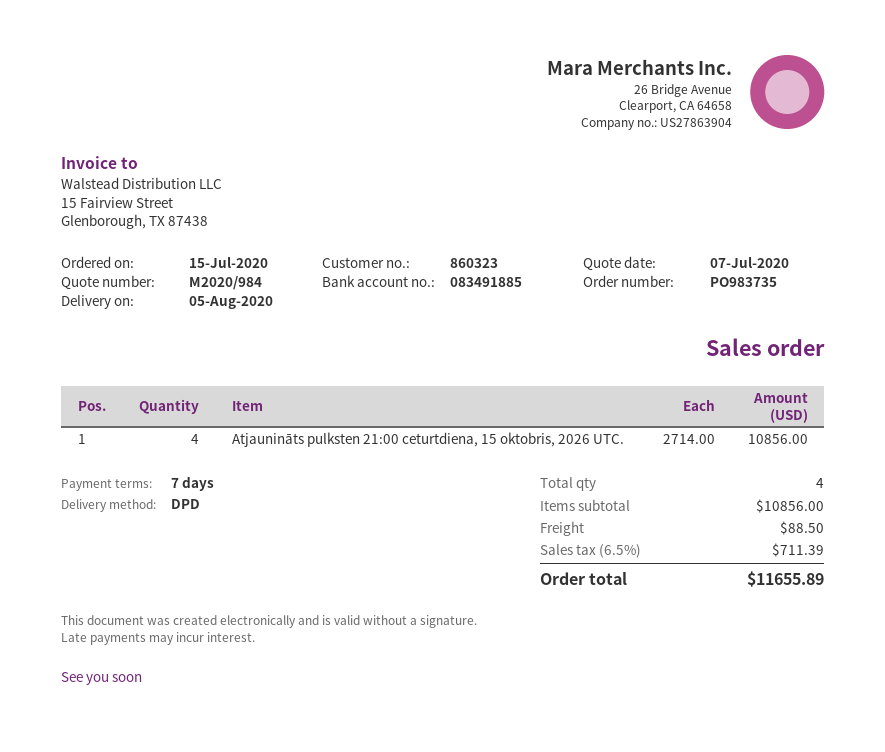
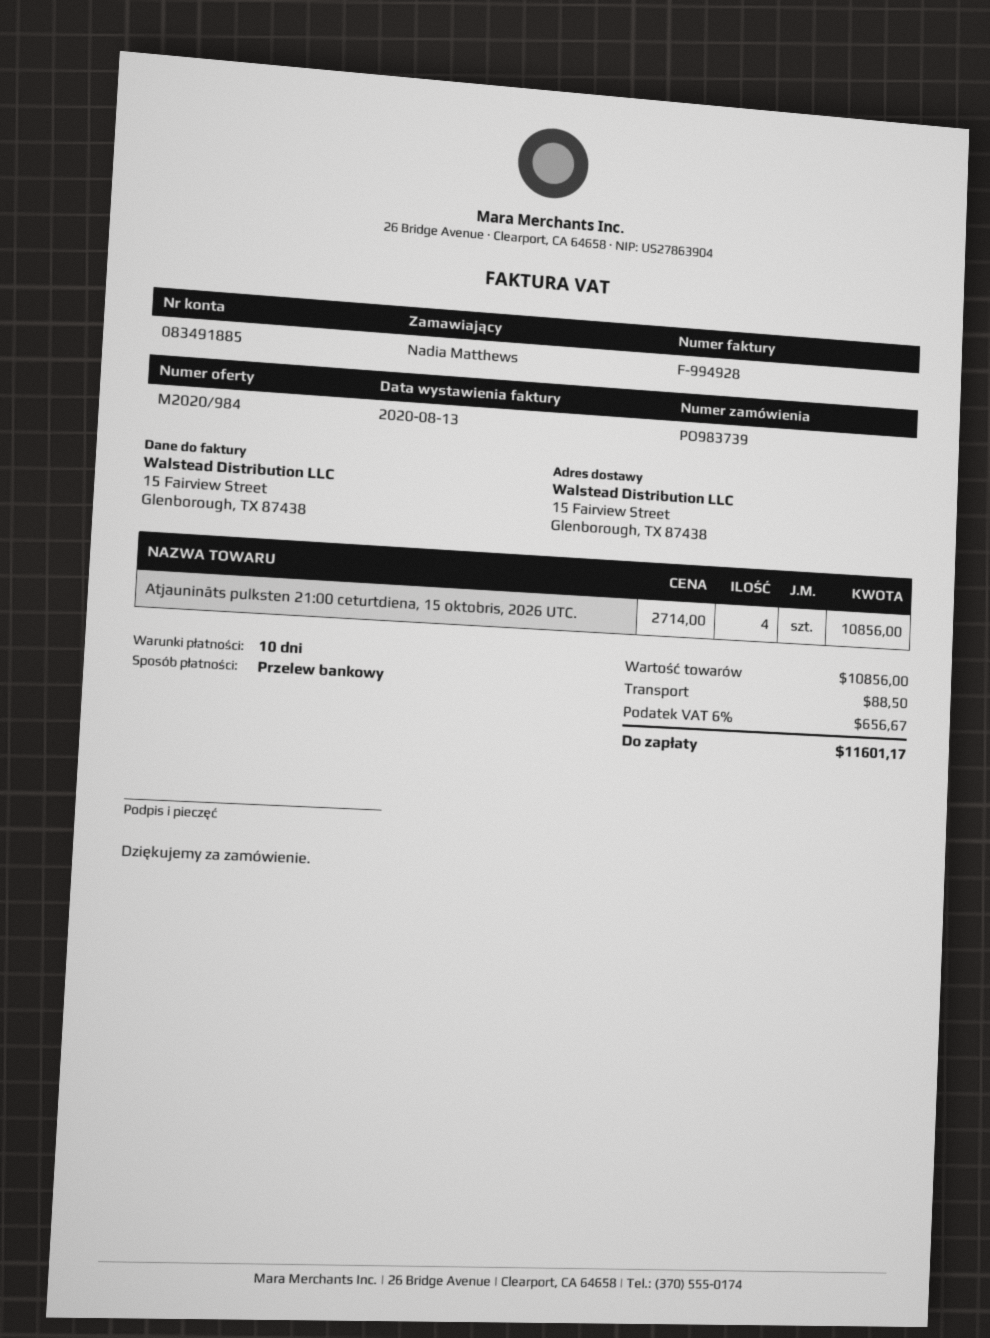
order number: PO983735 -> PO983739
payment terms: 7 days -> 10 days
tax: 6.5% = 711.39 -> 6% = 656.67
total: 11655.89 -> 11601.17

